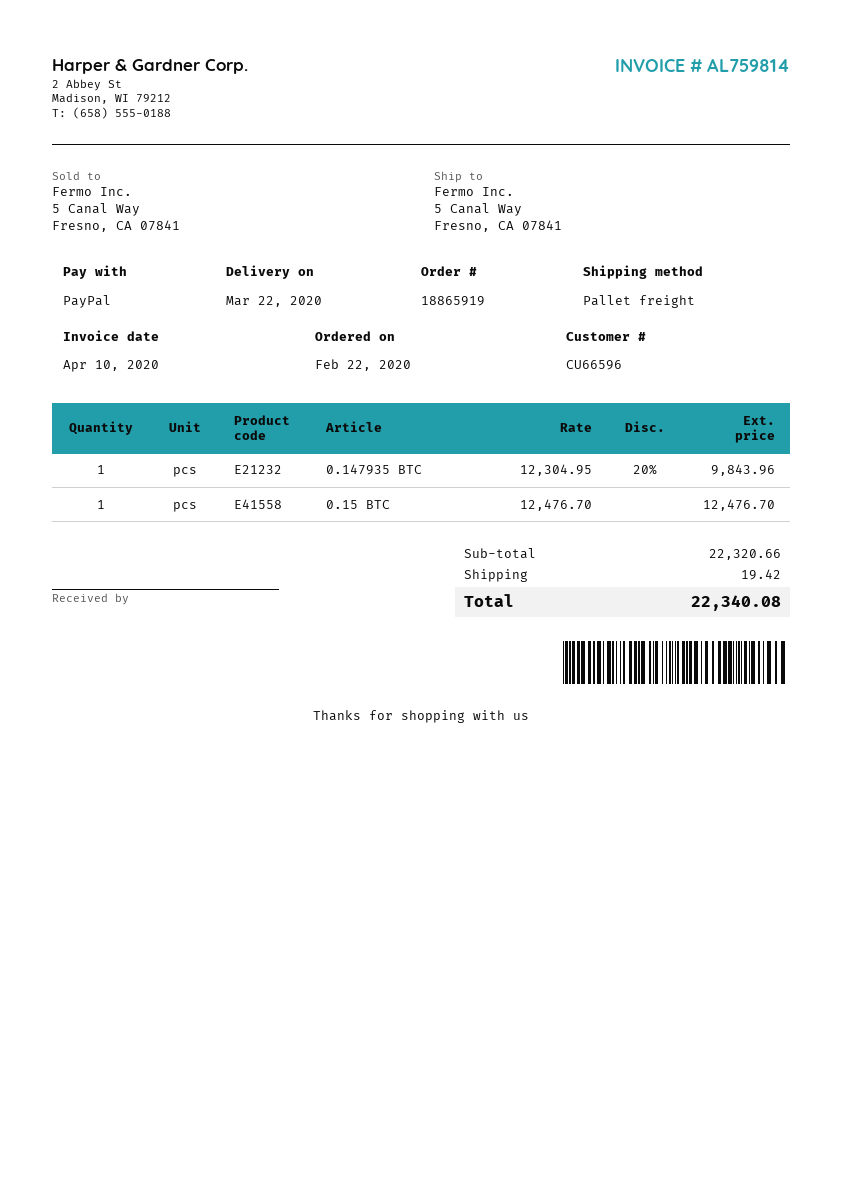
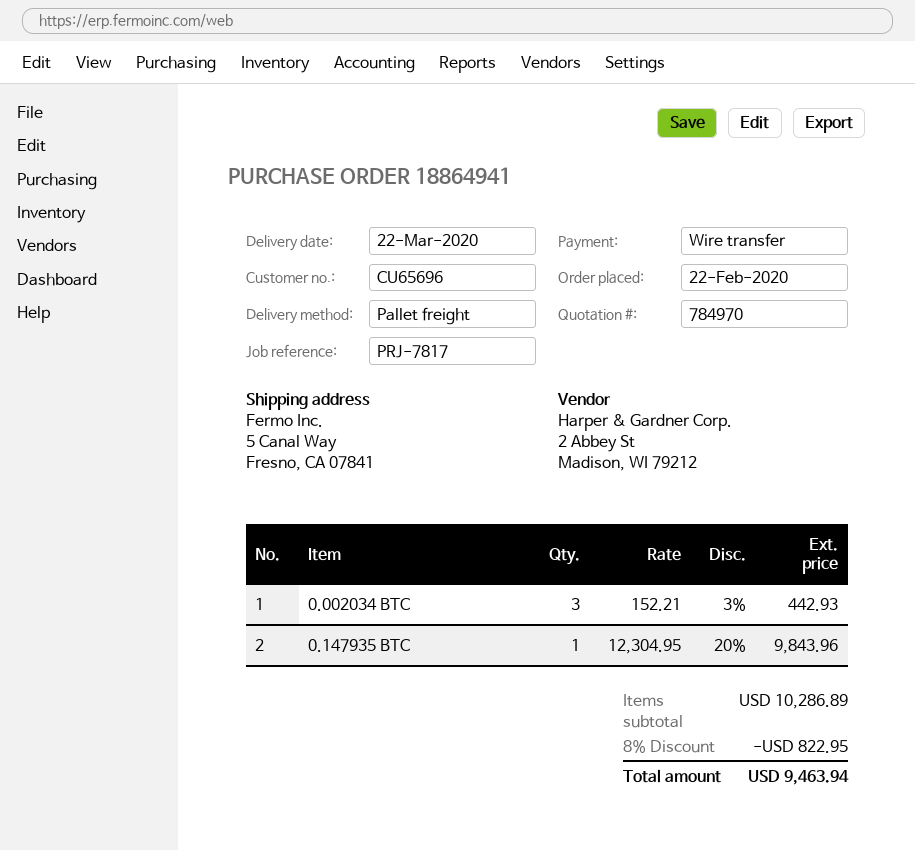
order number: 18865919 -> 18864941
customer number: CU66596 -> CU65696
payment method: PayPal -> bank transfer
0.15 BTC: 1 x 12476.70 = 12476.70 -> none
0.002034 BTC: none -> 3 x 152.21 - 3% = 442.93
subtotal: 22320.66 -> 10286.89
discount: none -> 8% = 822.95
shipping: 19.42 -> none
total: 22340.08 -> 9463.94

